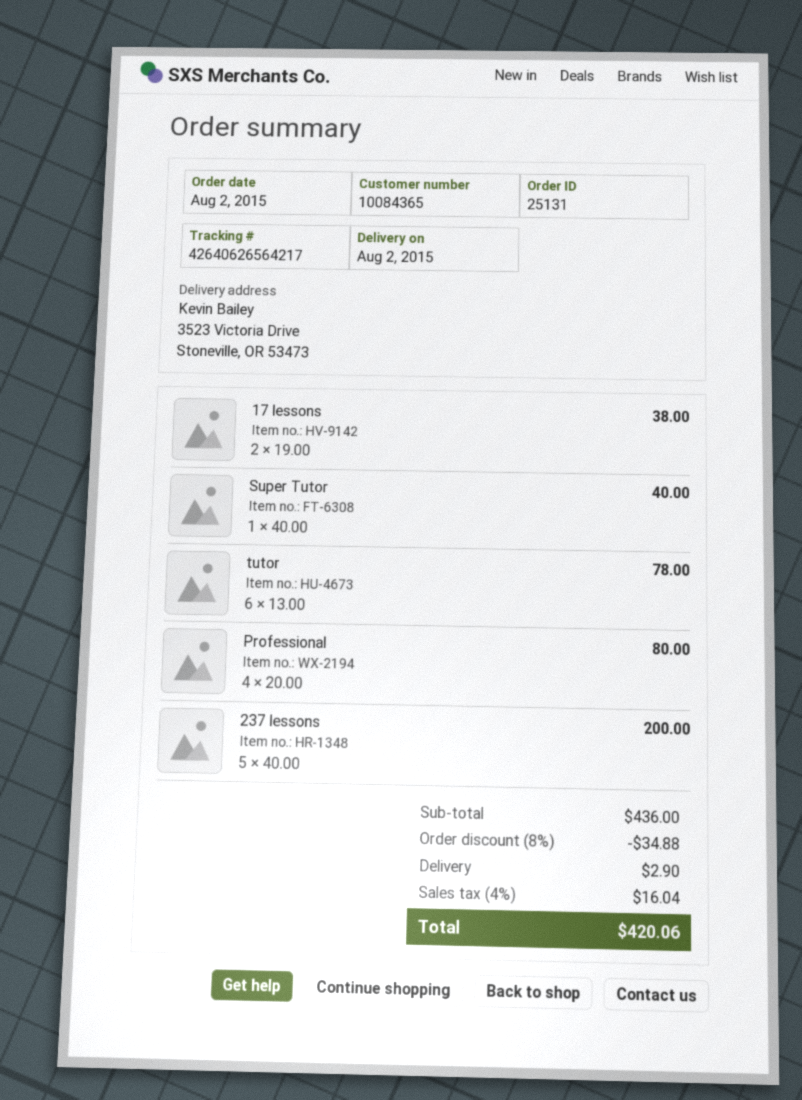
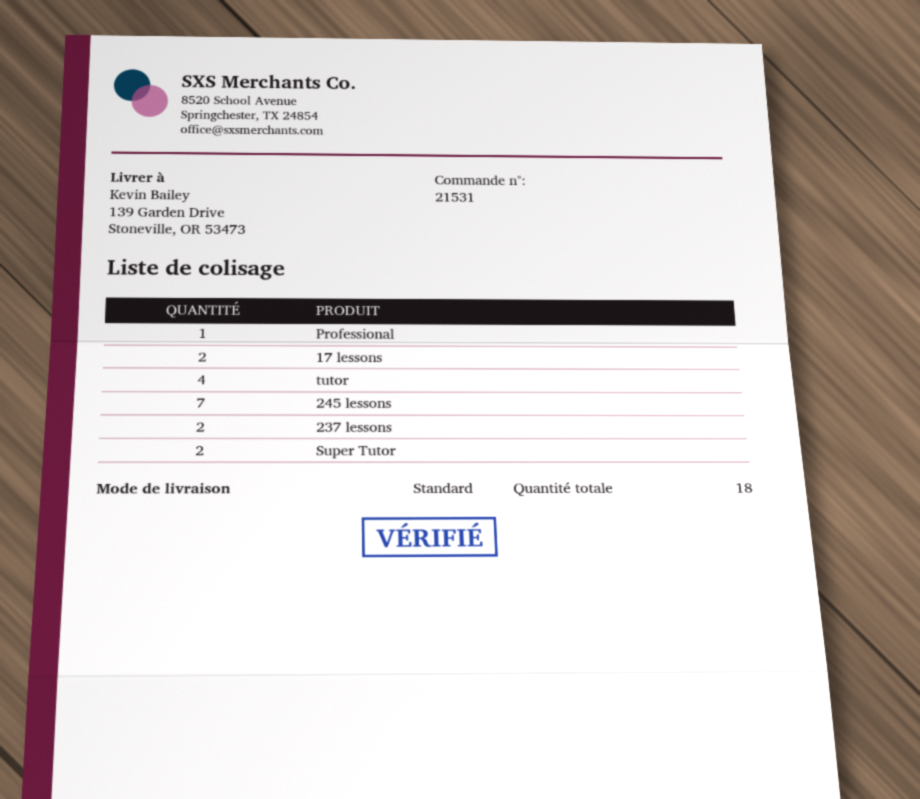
order number: 25131 -> 21531
ship to: 3523 Victoria Drive, Stoneville, OR 53473 -> 139 Garden Drive, Stoneville, OR 53473
Super Tutor: 1 -> 2
tutor: 6 -> 4
Professional: 4 -> 1
237 lessons: 5 -> 2
245 lessons: none -> 7

